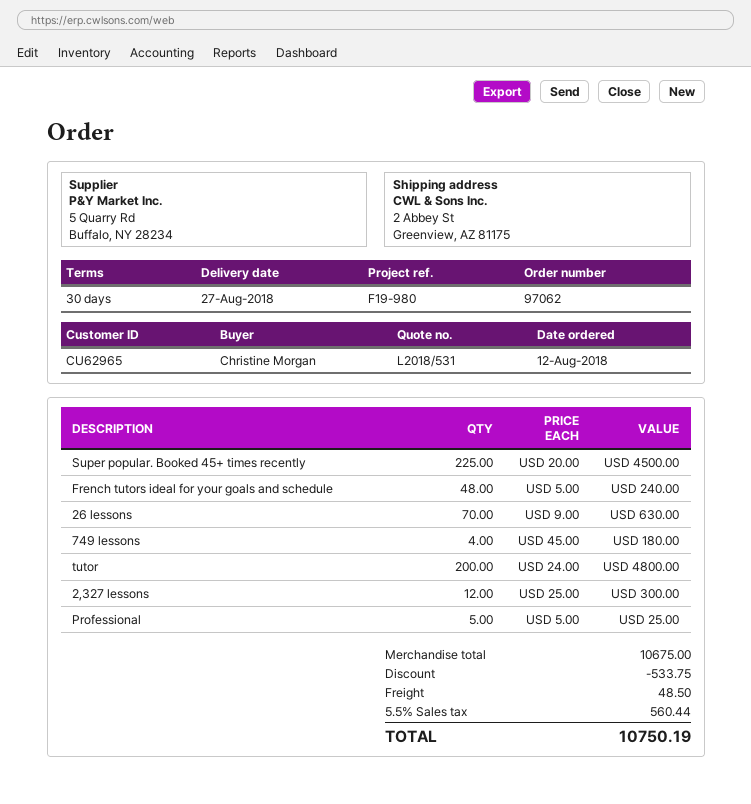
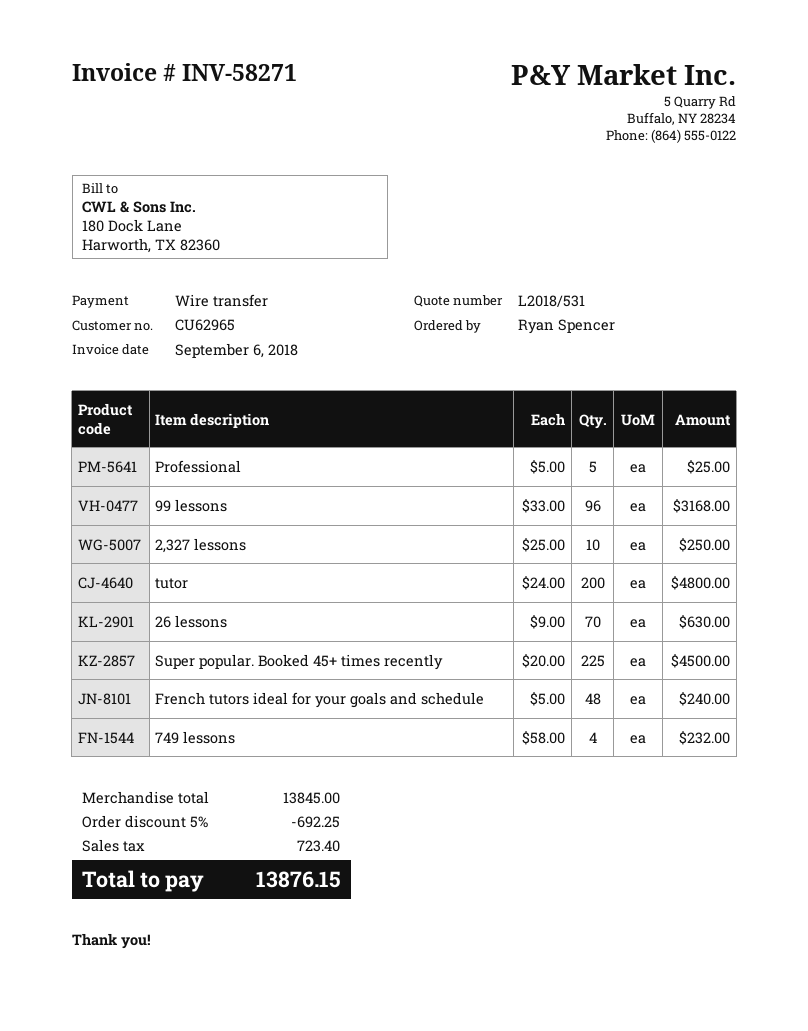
ordered by: Christine Morgan -> Ryan Spencer
749 lessons: 4 x 45.00 = 180.00 -> 4 x 58.00 = 232.00
2,327 lessons: 12 x 25.00 = 300.00 -> 10 x 25.00 = 250.00
99 lessons: none -> 96 x 33.00 = 3168.00
subtotal: 10675.00 -> 13845.00
discount: 533.75 -> 692.25
shipping: 48.50 -> none
tax: 560.44 -> 723.40
total: 10750.19 -> 13876.15

